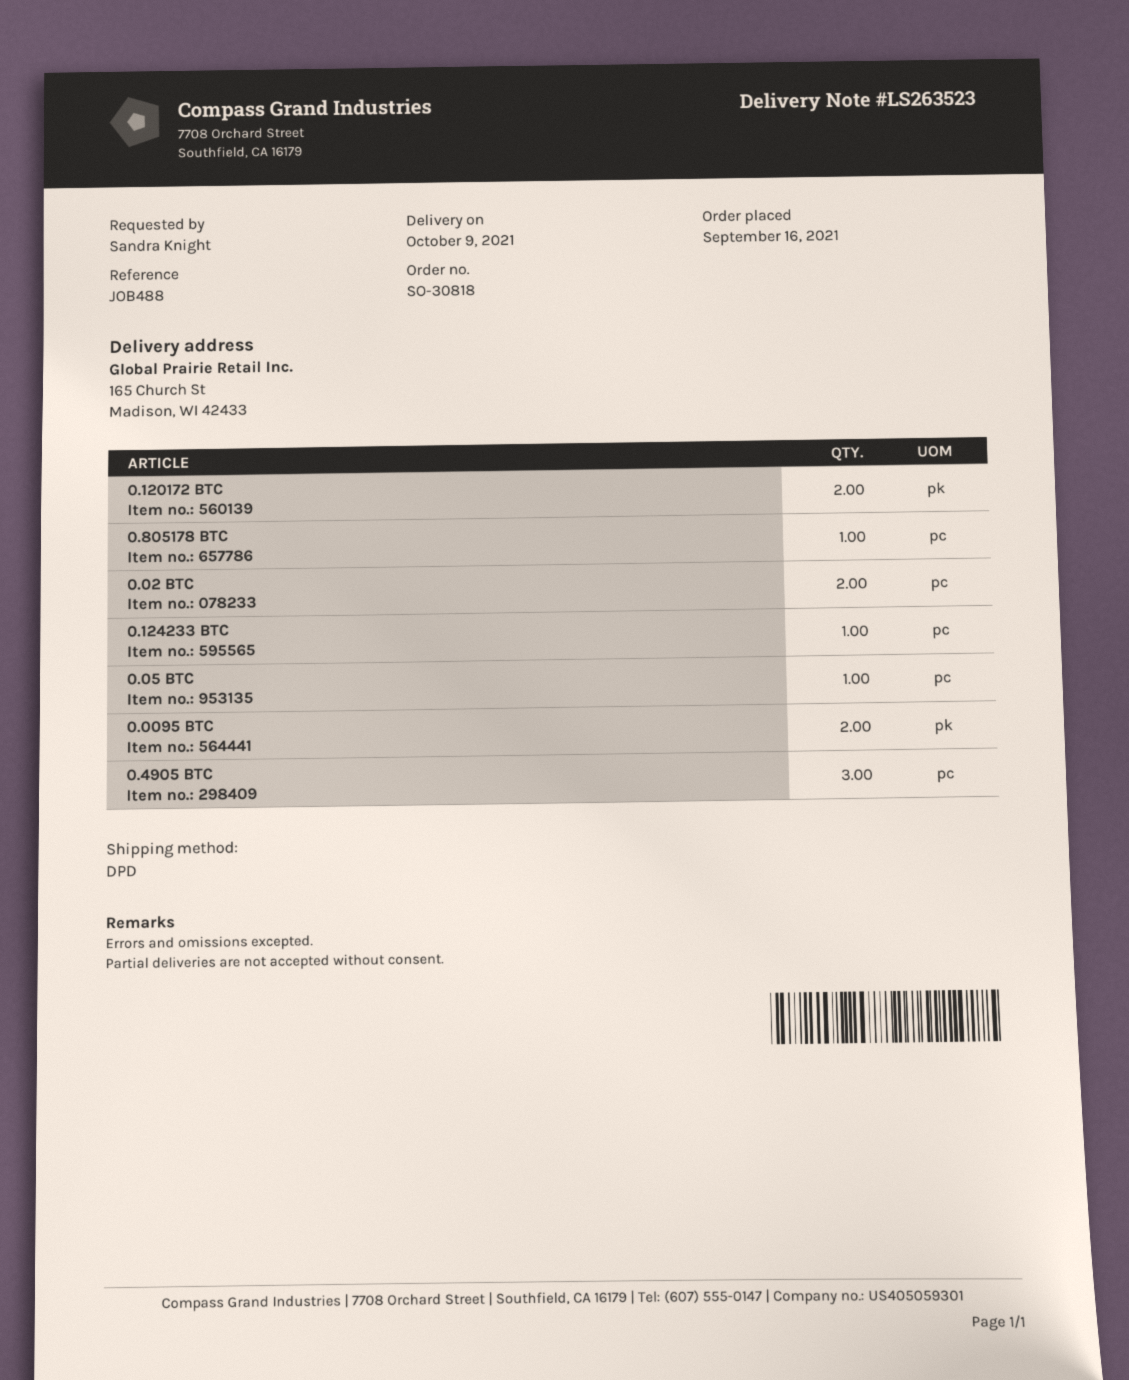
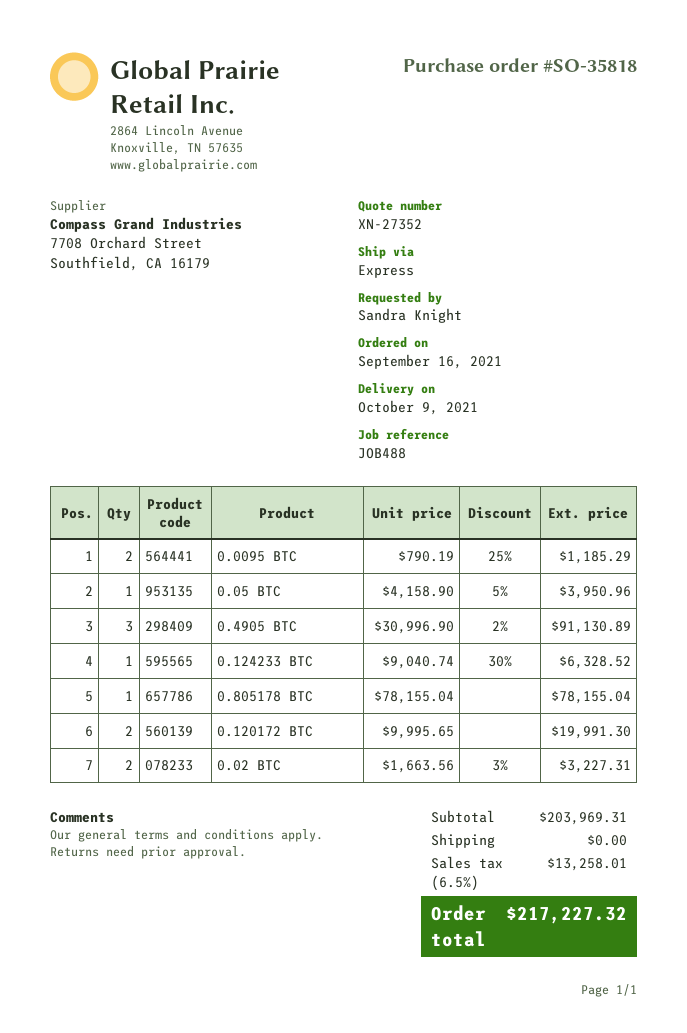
order number: SO-30818 -> SO-35818
shipping method: DPD -> express

